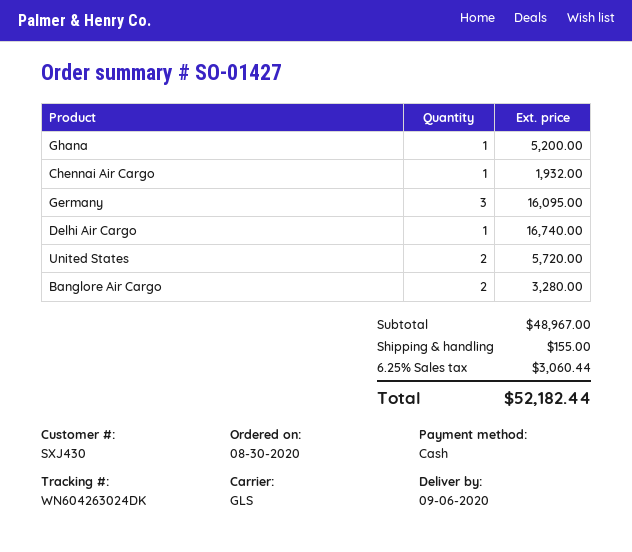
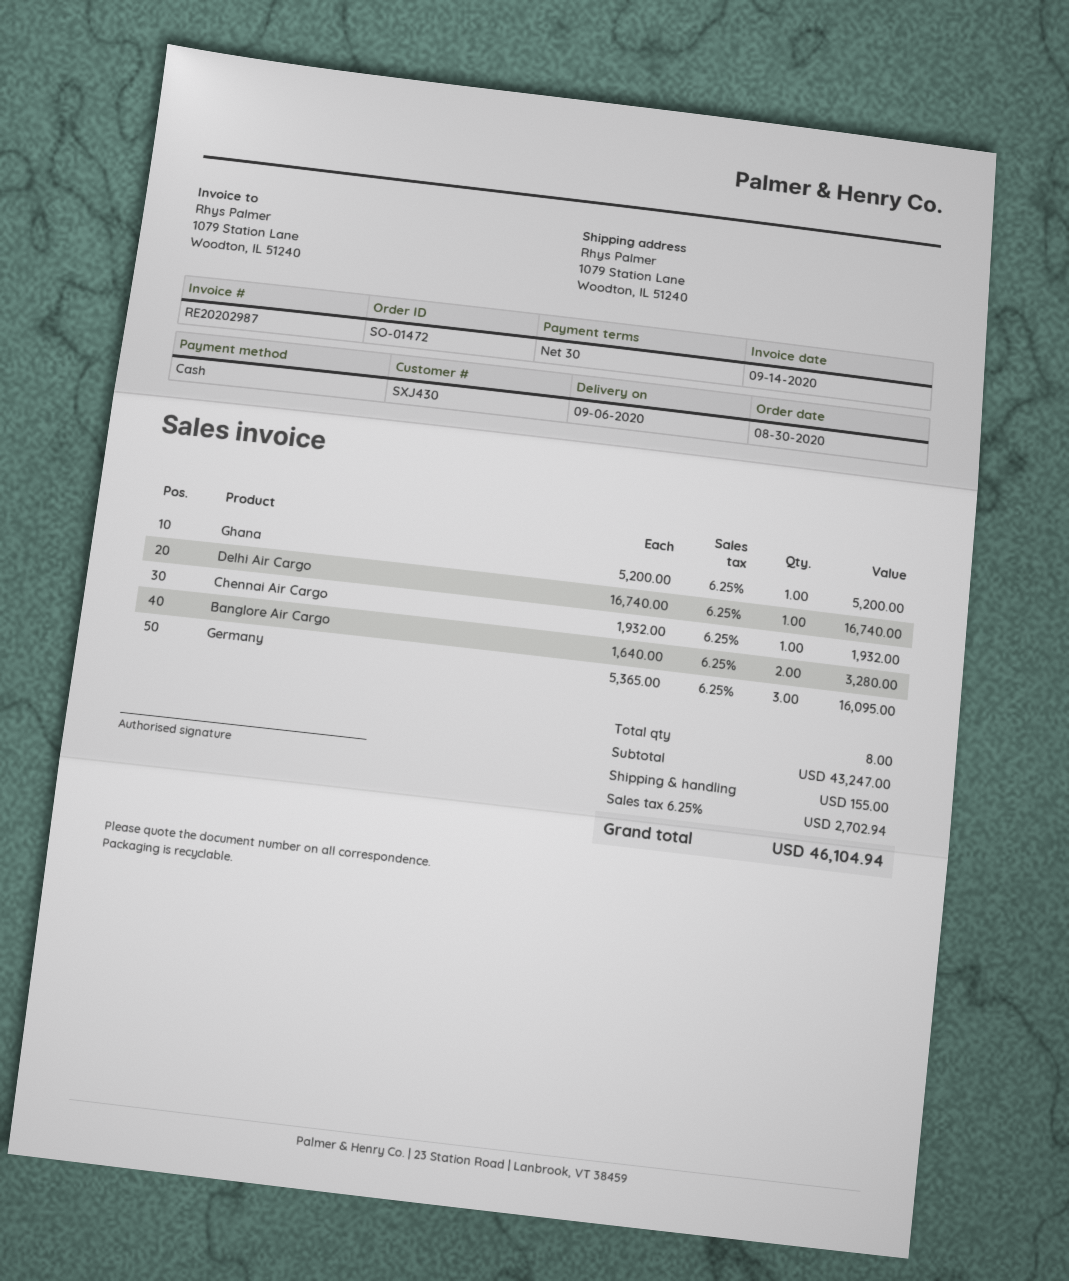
order number: SO-01427 -> SO-01472
United States: 2 for 5720.00 -> none
subtotal: 48967.00 -> 43247.00
tax: 6.25% = 3060.44 -> 6.25% = 2702.94
total: 52182.44 -> 46104.94

